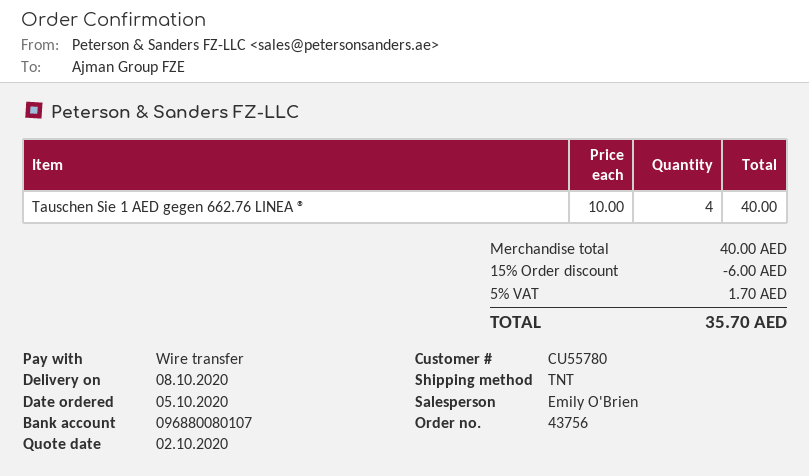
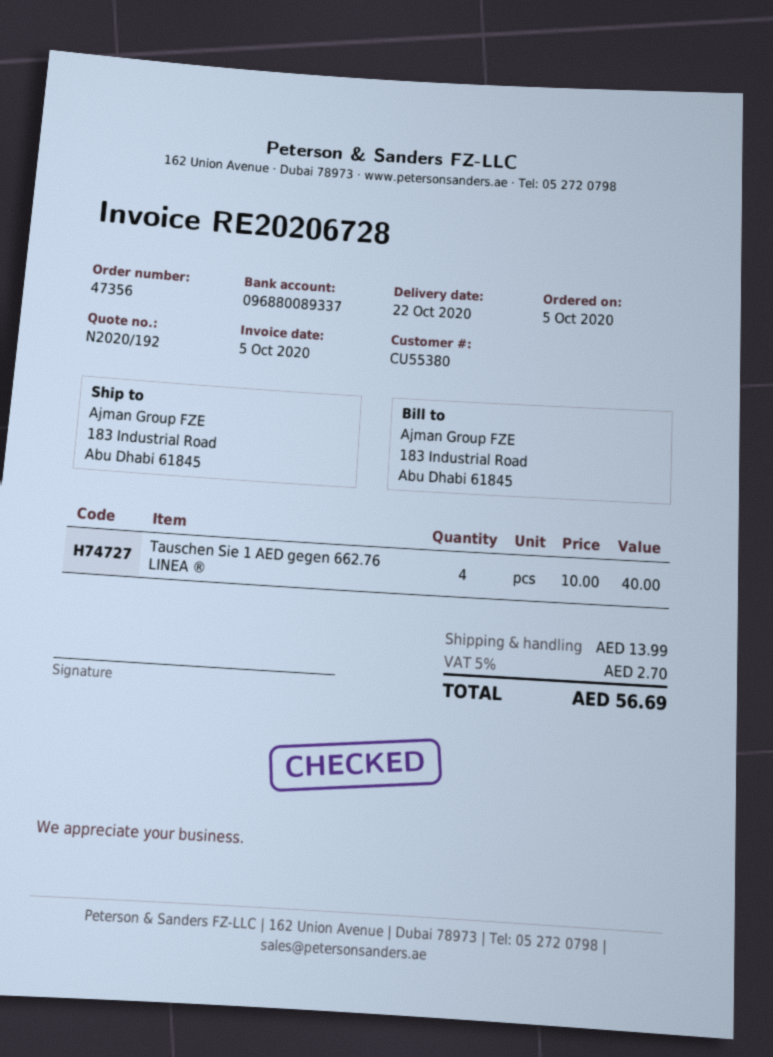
order number: 43756 -> 47356
delivery date: 2020-10-08 -> 2020-10-22
customer number: CU55780 -> CU55380
bank account: 096880080107 -> 096880089337
discount: 15% = 6.00 -> none
shipping: none -> 13.99
tax: 5% = 1.70 -> 5% = 2.70
total: 35.70 -> 56.69

